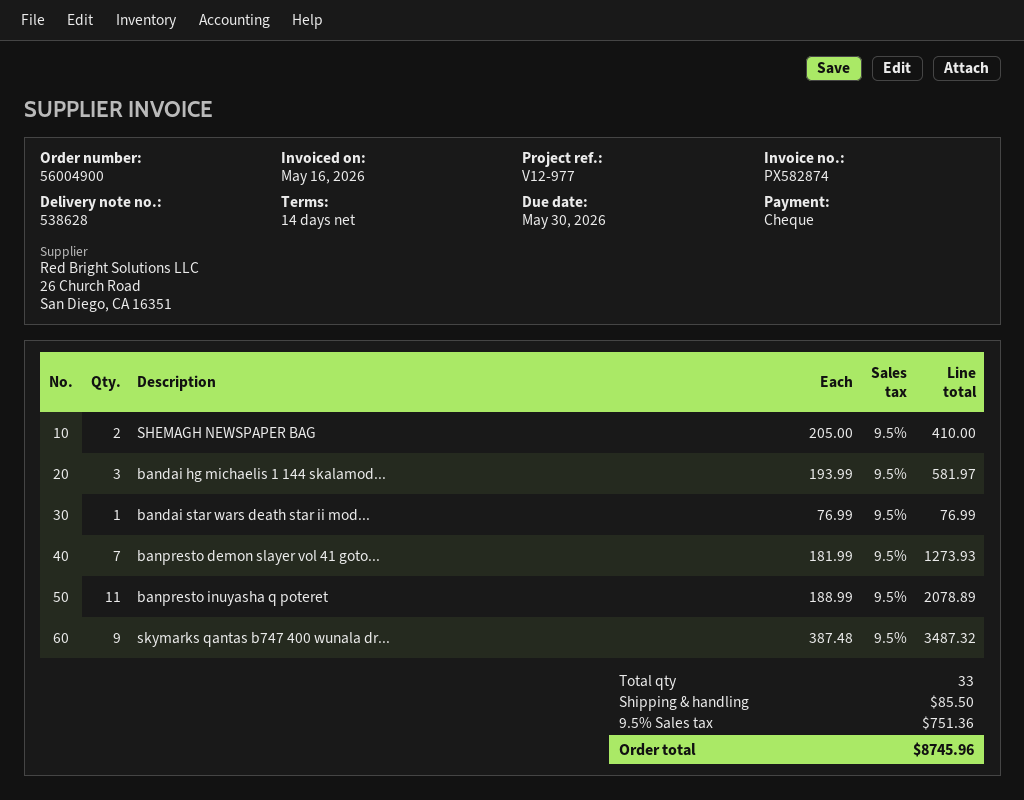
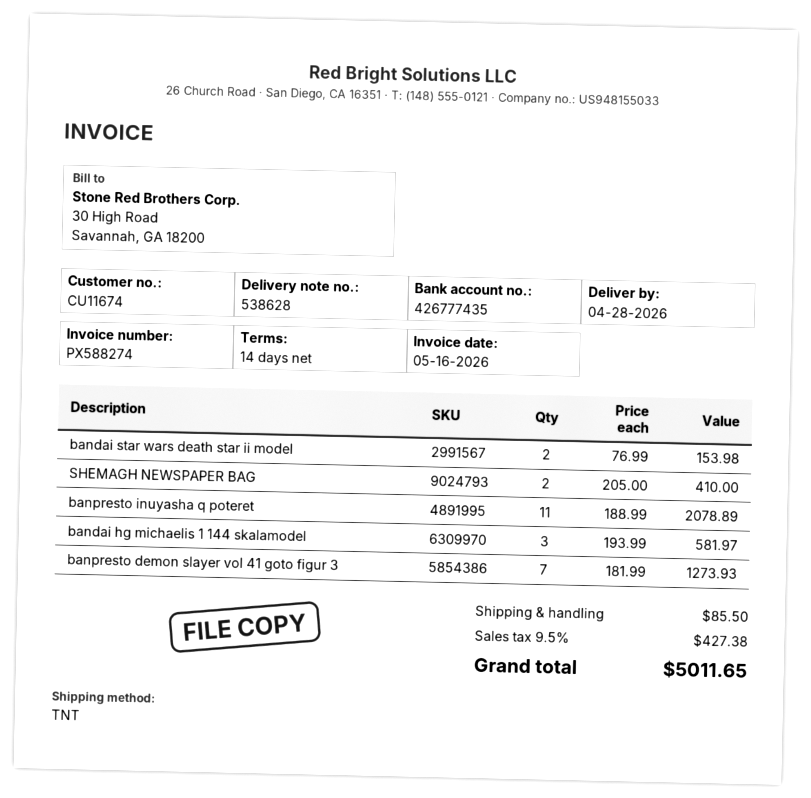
invoice number: PX582874 -> PX588274
bandai star wars death star ii mod...: 1 x 76.99 = 76.99 -> 2 x 76.99 = 153.98
skymarks qantas b747 400 wunala dr...: 9 x 387.48 = 3487.32 -> none
tax: 9.5% = 751.36 -> 9.5% = 427.38
total: 8745.96 -> 5011.65

